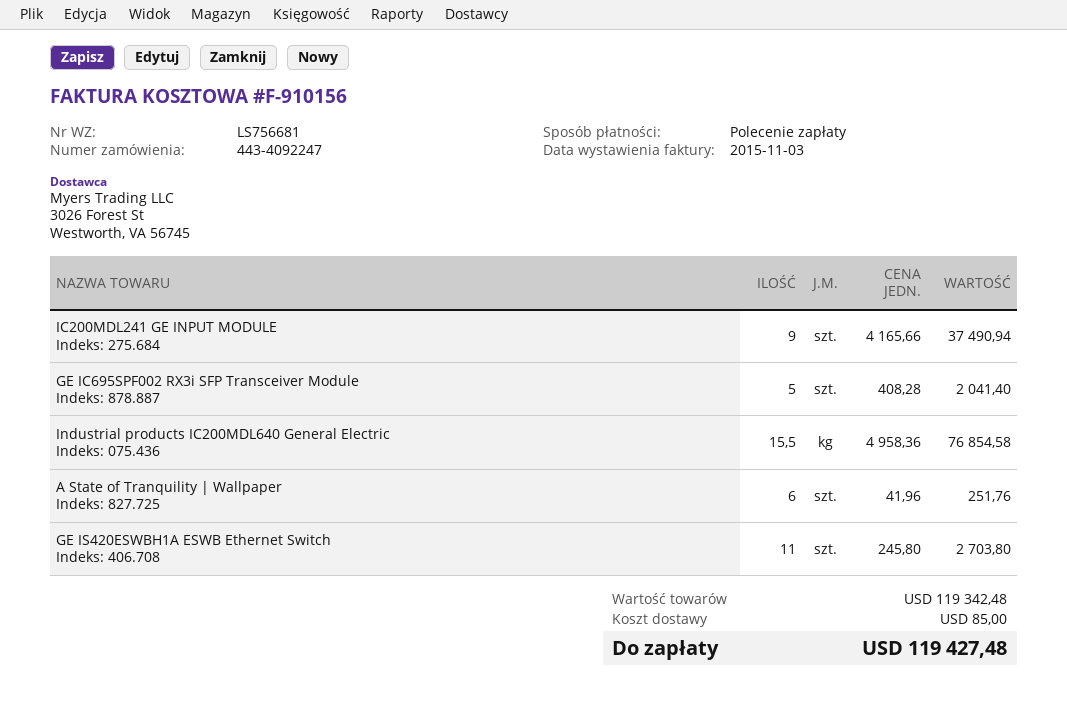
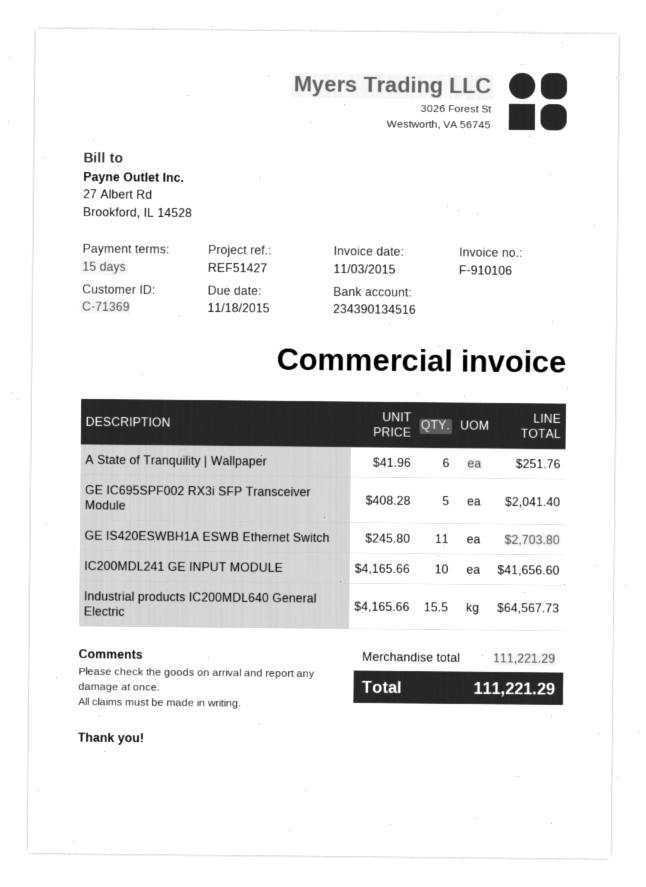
invoice number: F-910156 -> F-910106
IC200MDL241 GE INPUT MODULE: 9 x 4165.66 = 37490.94 -> 10 x 4165.66 = 41656.60
Industrial products IC200MDL640 General Electric: 15.5 x 4958.36 = 76854.58 -> 15.5 x 4165.66 = 64567.73
subtotal: 119342.48 -> 111221.29
shipping: 85.00 -> none
total: 119427.48 -> 111221.29

